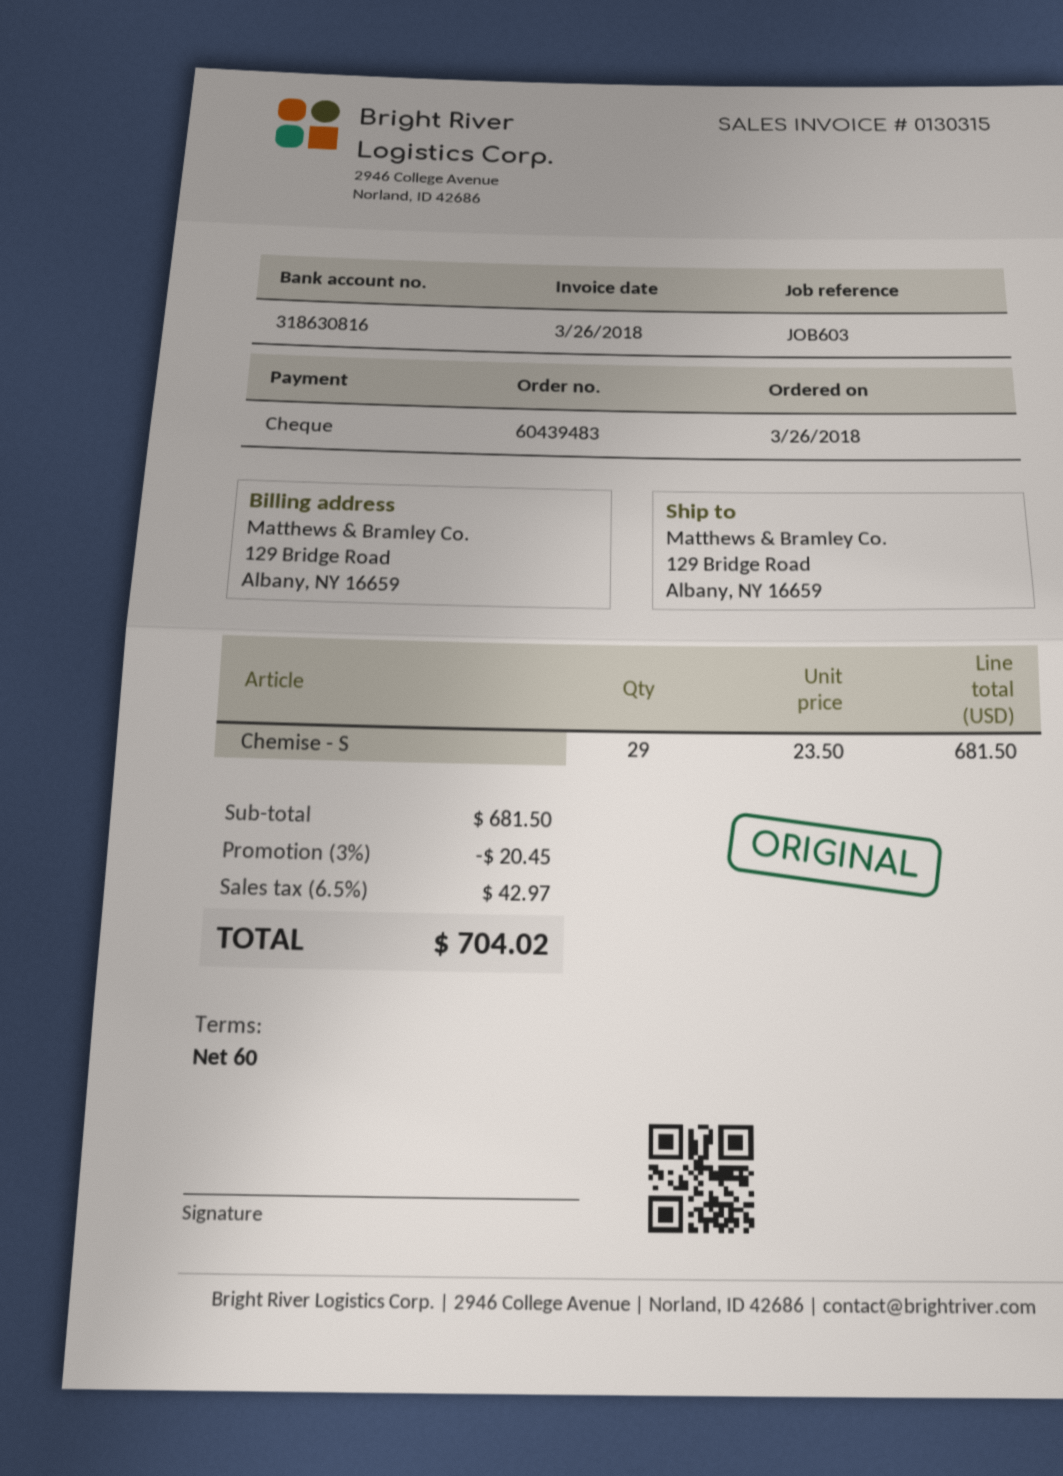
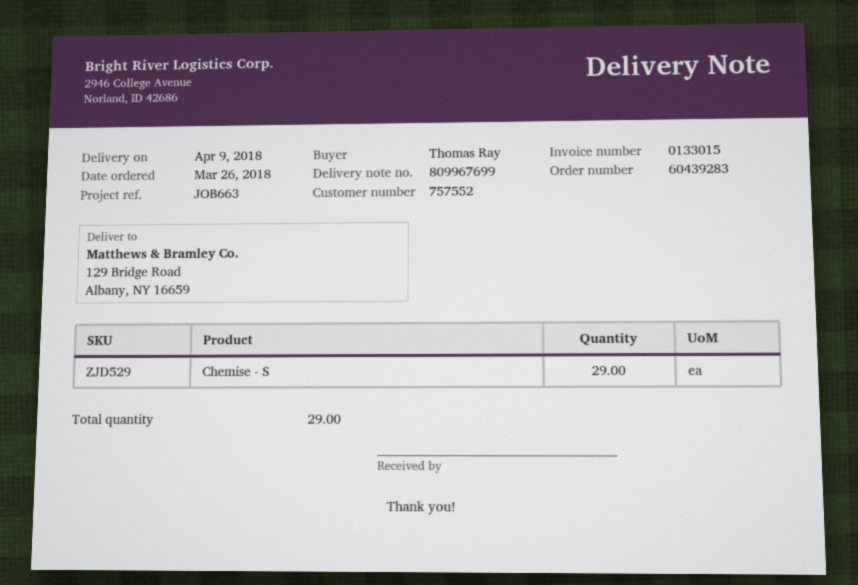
order number: 60439483 -> 60439283
invoice number: 0130315 -> 0133015
reference: JOB603 -> JOB663

